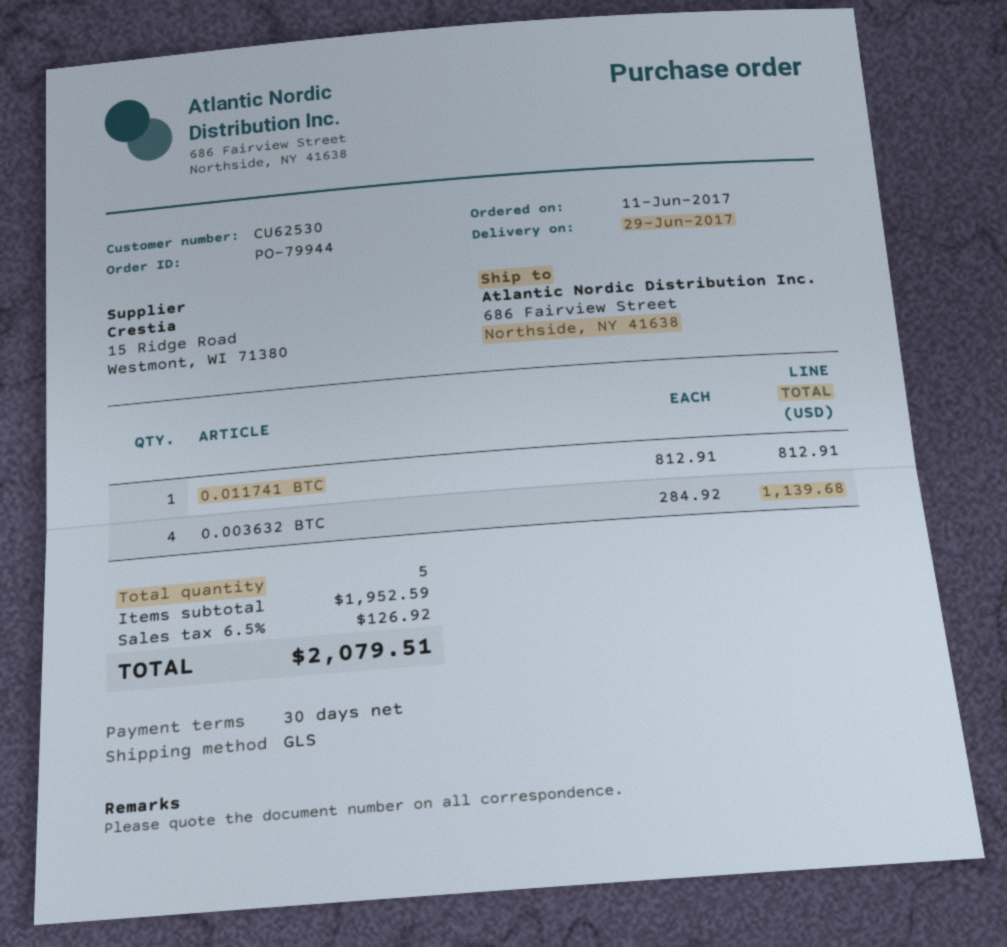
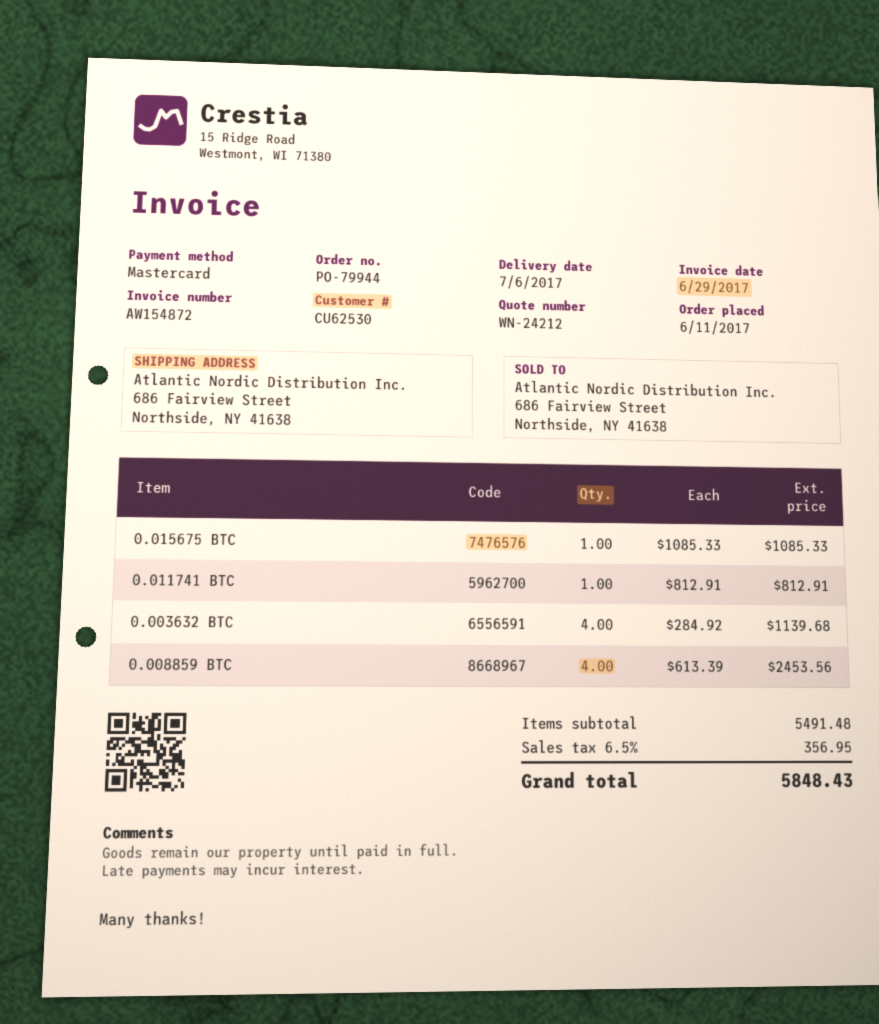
delivery date: 2017-06-29 -> 2017-07-06
0.015675 BTC: none -> 1 x 1085.33 = 1085.33
0.008859 BTC: none -> 4 x 613.39 = 2453.56
subtotal: 1952.59 -> 5491.48
tax: 6.5% = 126.92 -> 6.5% = 356.95
total: 2079.51 -> 5848.43

